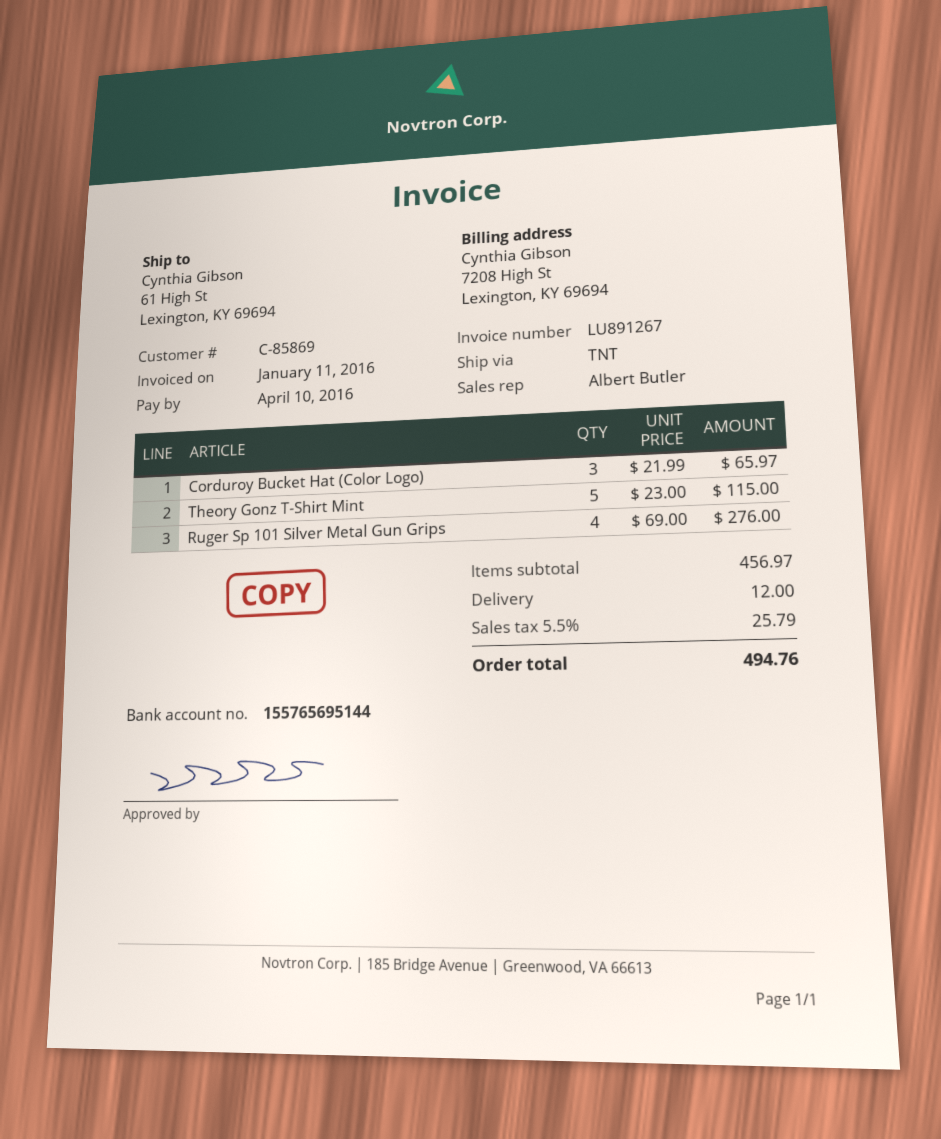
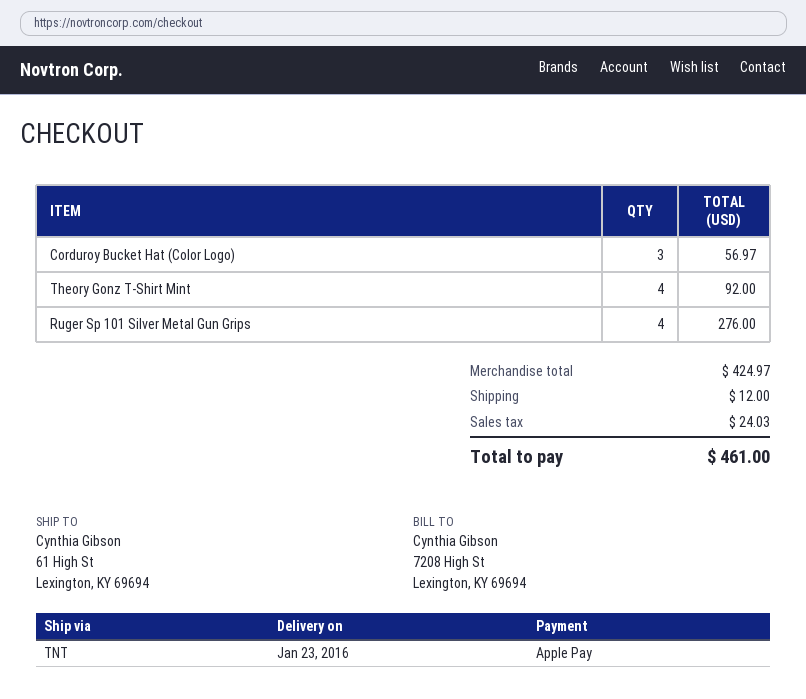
Corduroy Bucket Hat (Color Logo): 3 for 65.97 -> 3 for 56.97
Theory Gonz T-Shirt Mint: 5 for 115.00 -> 4 for 92.00
subtotal: 456.97 -> 424.97
tax: 25.79 -> 24.03
total: 494.76 -> 461.00

